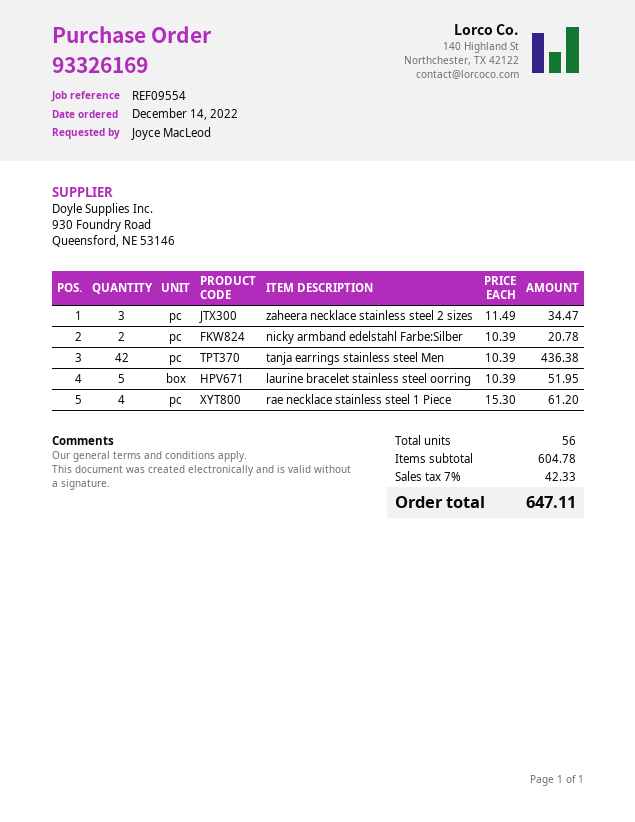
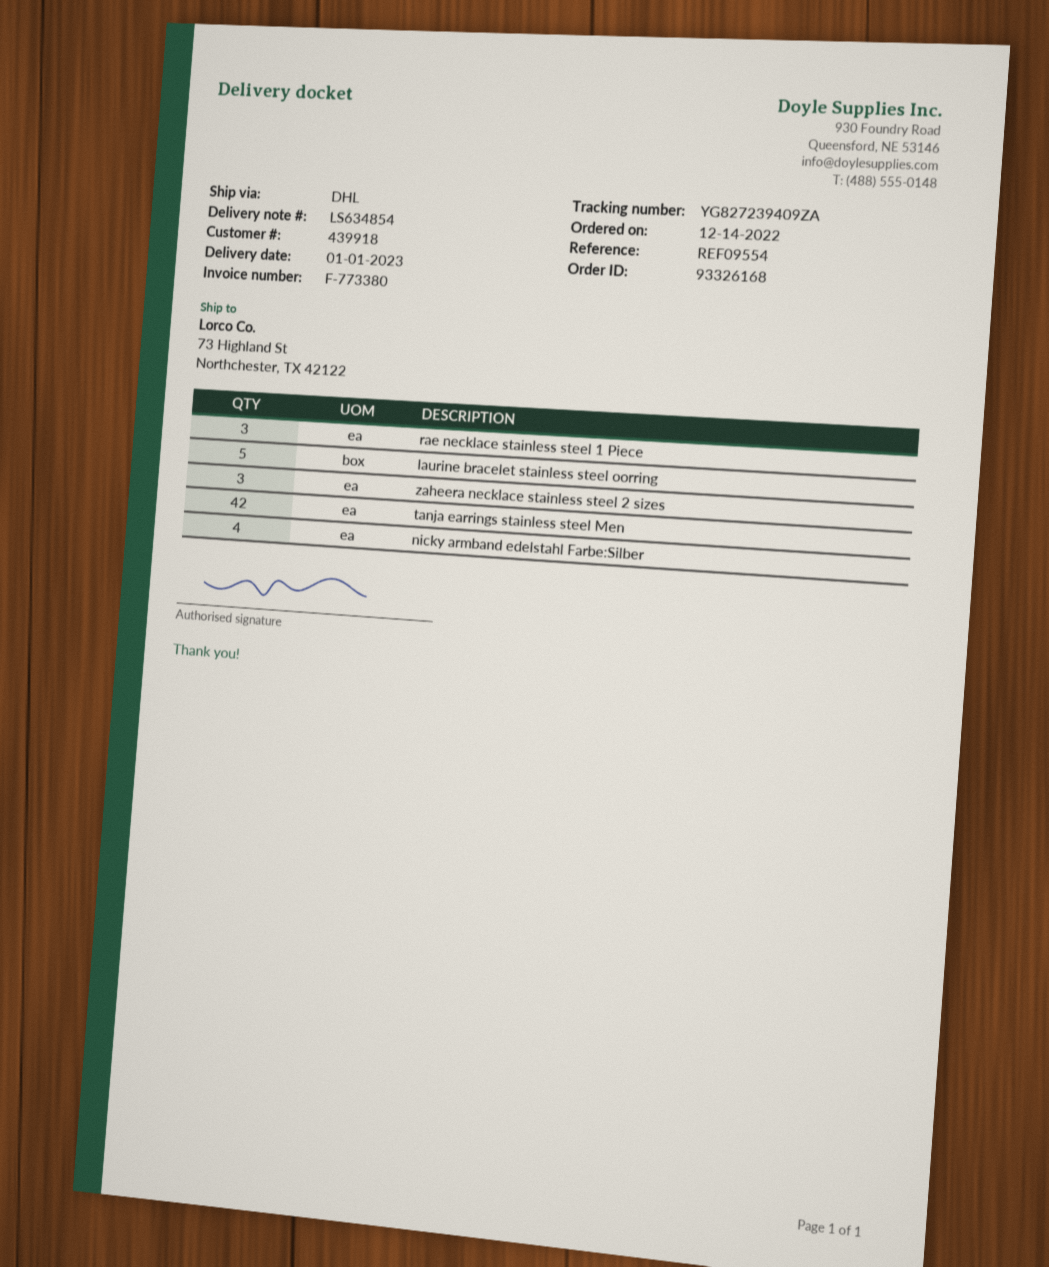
order number: 93326169 -> 93326168
nicky armband edelstahl Farbe:Silber: 2 -> 4
rae necklace stainless steel 1 Piece: 4 -> 3

